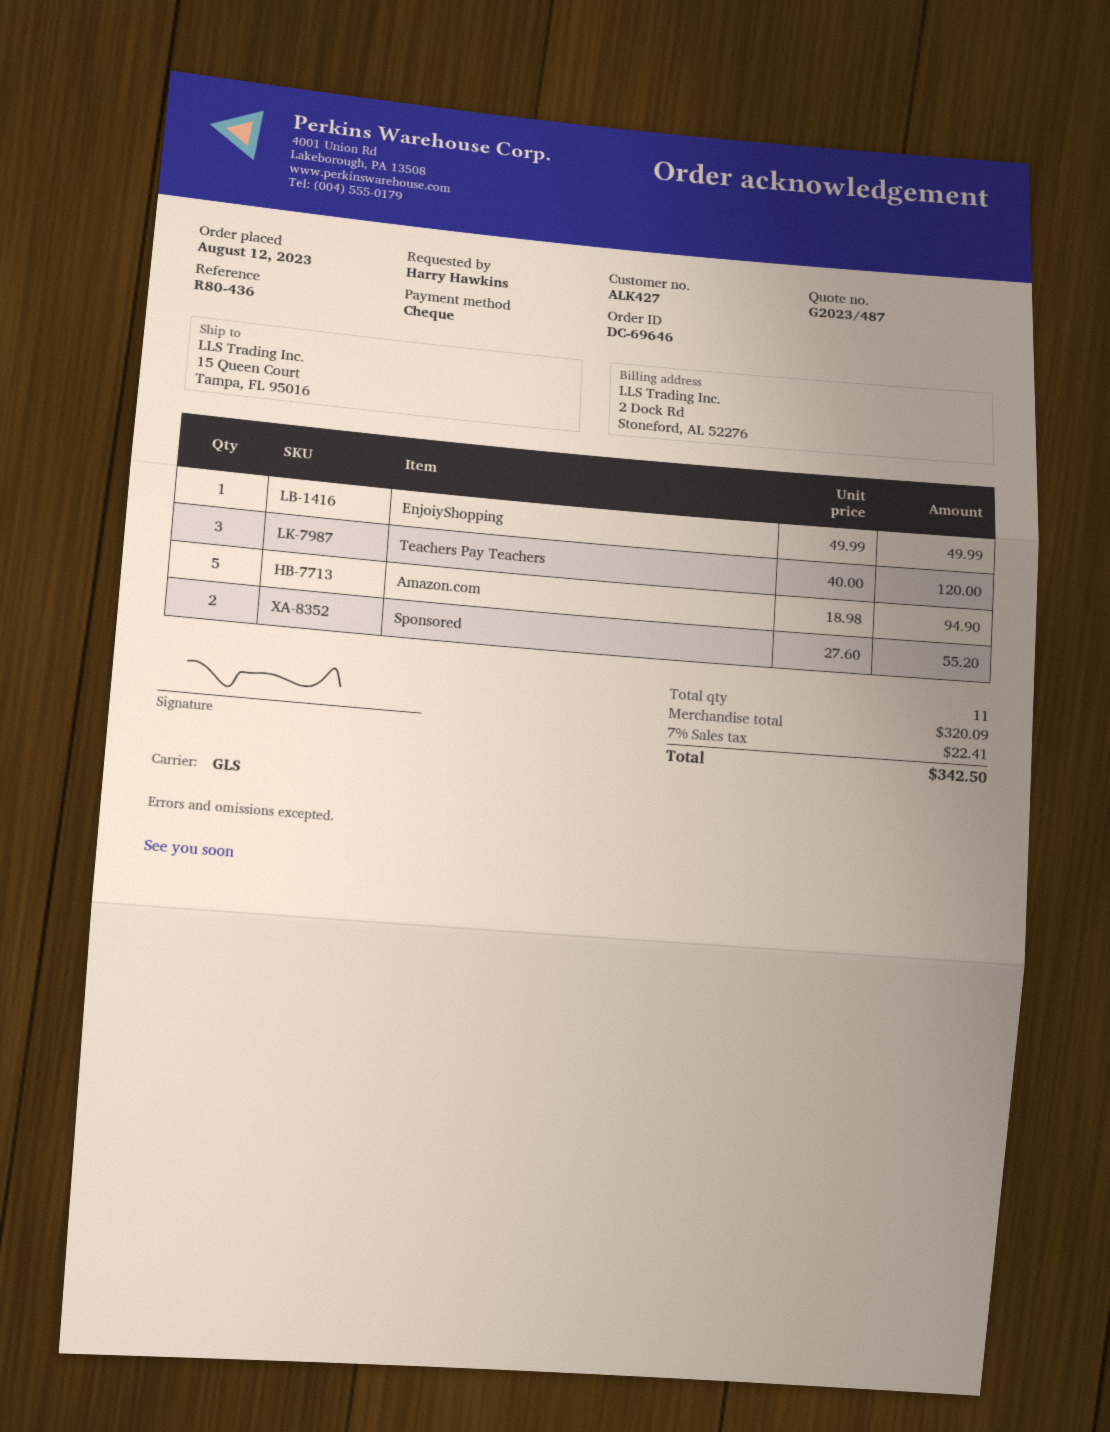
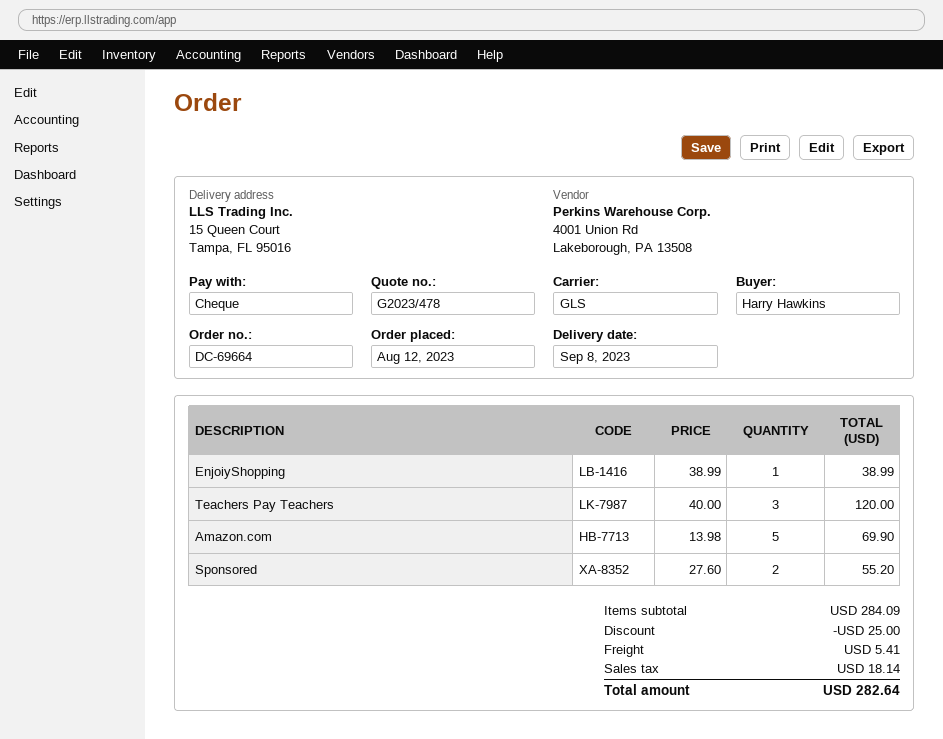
quote number: G2023/487 -> G2023/478
order number: DC-69646 -> DC-69664
EnjoiyShopping: 1 x 49.99 = 49.99 -> 1 x 38.99 = 38.99
Amazon.com: 5 x 18.98 = 94.90 -> 5 x 13.98 = 69.90
subtotal: 320.09 -> 284.09
discount: none -> 25.00
shipping: none -> 5.41
tax: 22.41 -> 18.14
total: 342.50 -> 282.64

